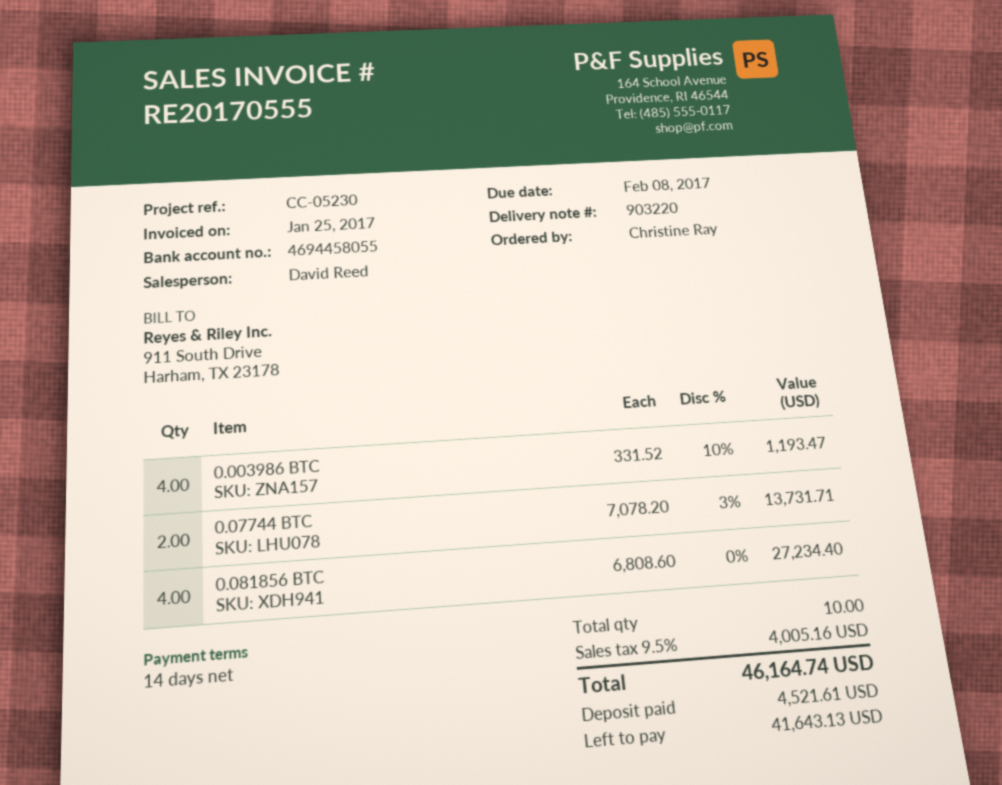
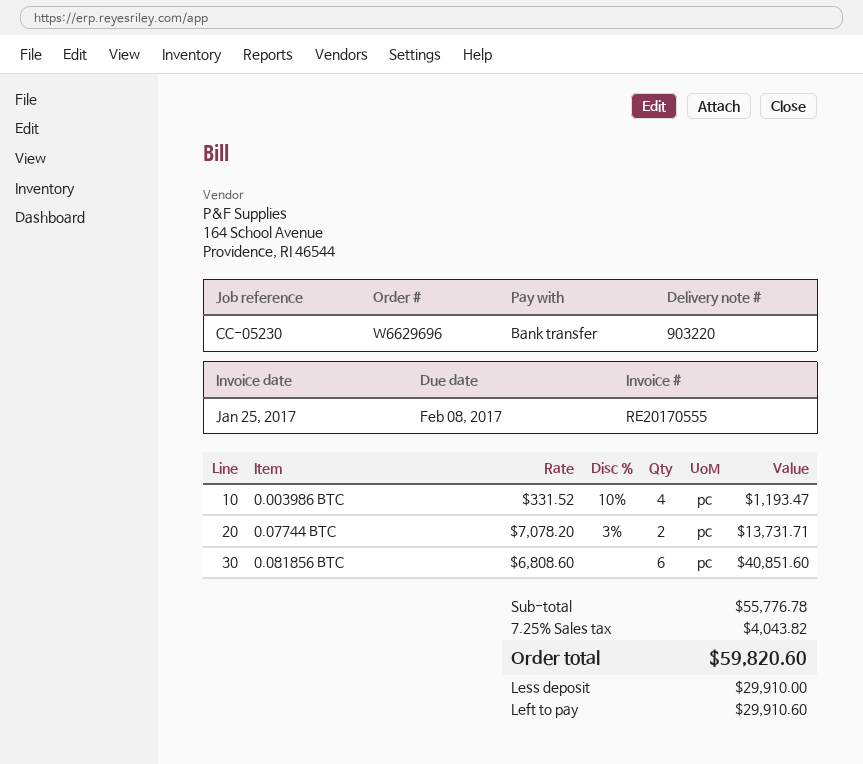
0.081856 BTC: 4 x 6808.60 = 27234.40 -> 6 x 6808.60 = 40851.60
tax: 9.5% = 4005.16 -> 7.25% = 4043.82
total: 46164.74 -> 59820.60
deposit: 4521.61 -> 29910.00
balance: 41643.13 -> 29910.60

